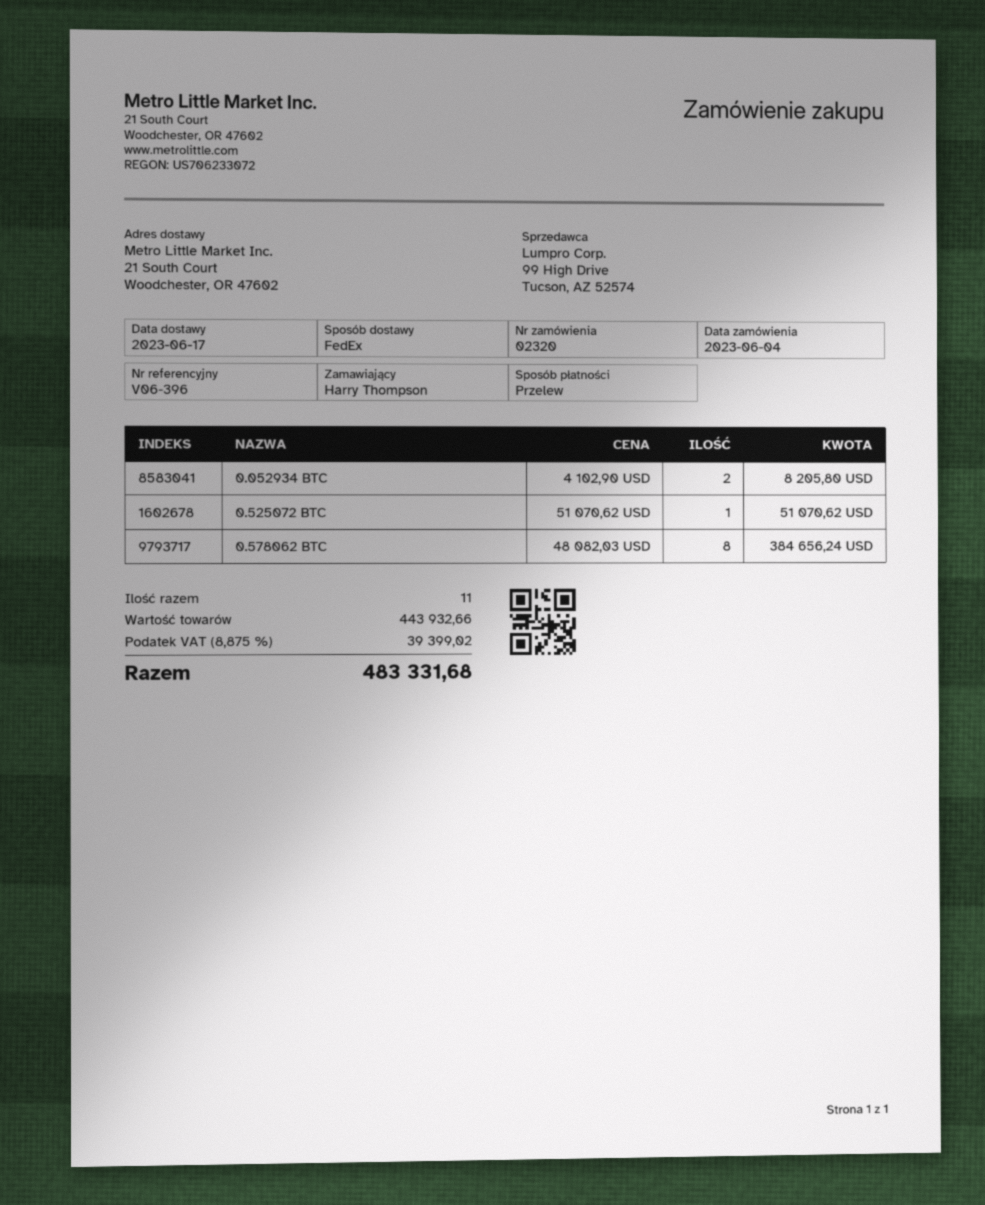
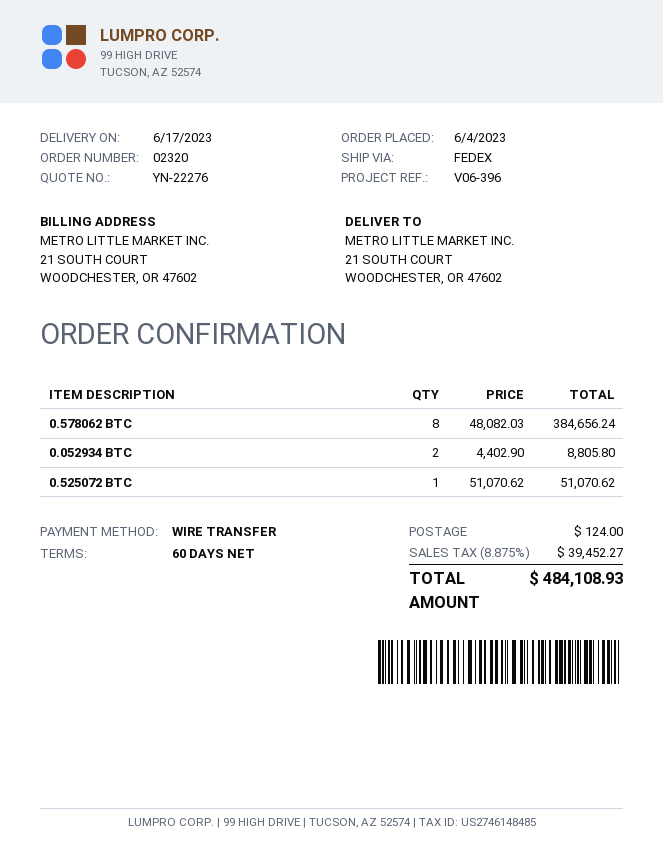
0.052934 BTC: 2 x 4102.90 = 8205.80 -> 2 x 4402.90 = 8805.80
shipping: none -> 124.00
tax: 8.875% = 39399.02 -> 8.875% = 39452.27
total: 483331.68 -> 484108.93

